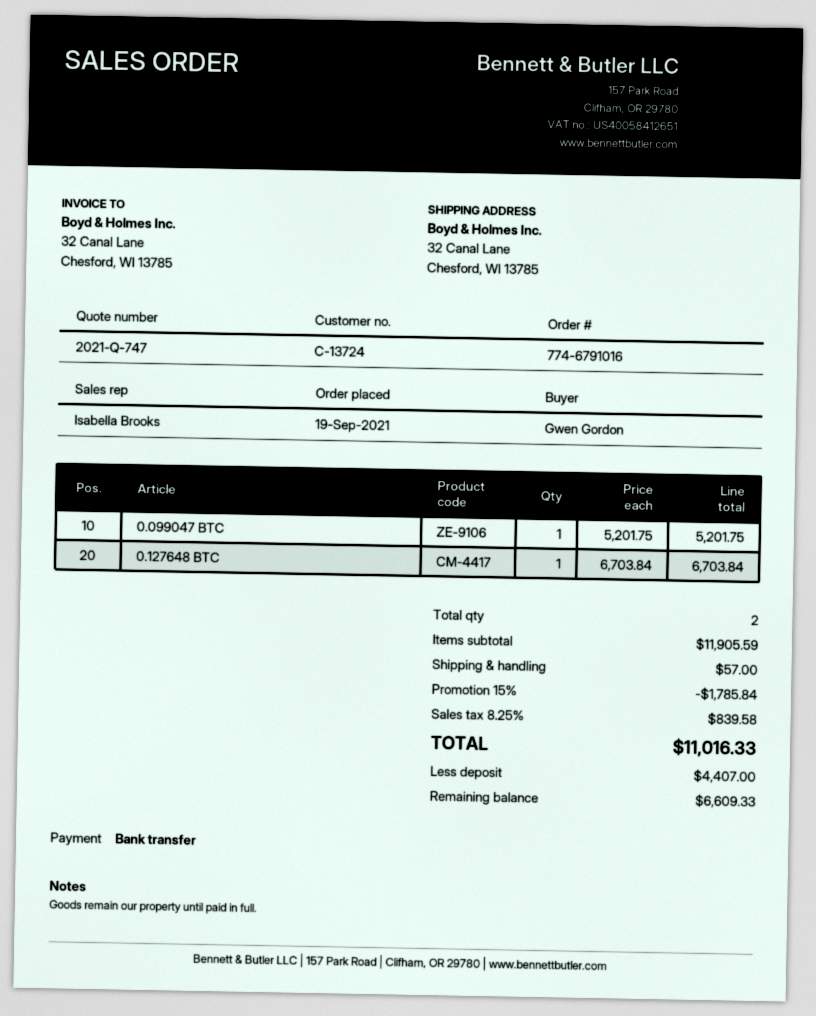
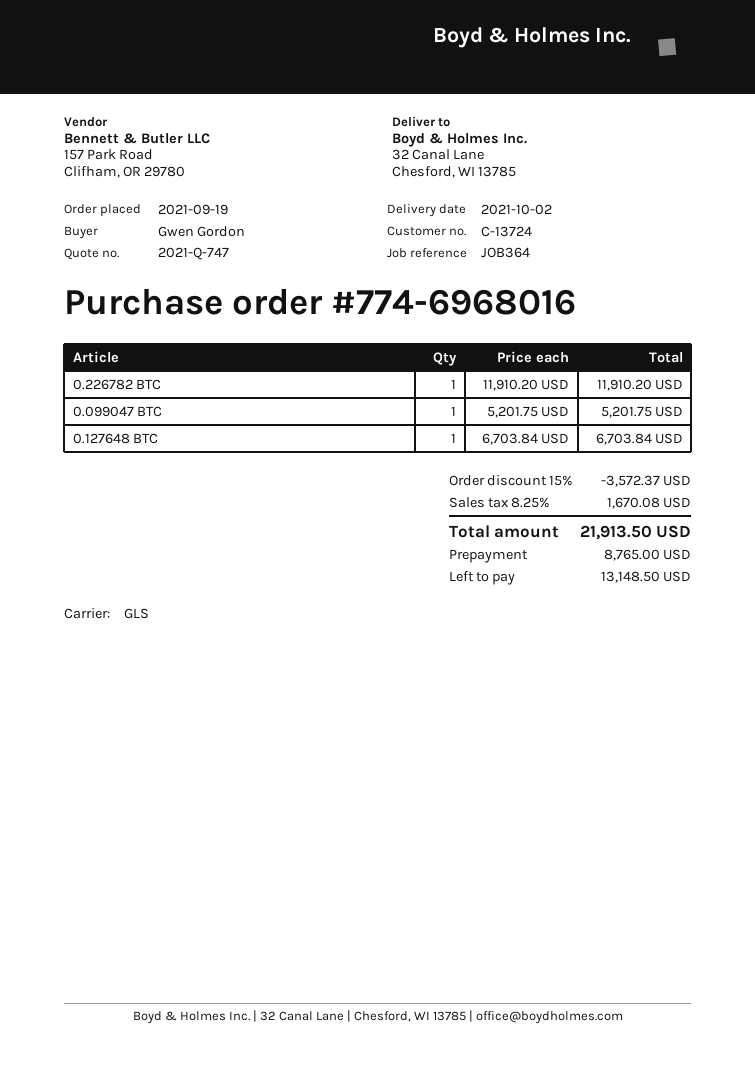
order number: 774-6791016 -> 774-6968016
0.226782 BTC: none -> 1 x 11910.20 = 11910.20
discount: 15% = 1785.84 -> 15% = 3572.37
shipping: 57.00 -> none
tax: 8.25% = 839.58 -> 8.25% = 1670.08
total: 11016.33 -> 21913.50
deposit: 4407.00 -> 8765.00
balance: 6609.33 -> 13148.50

